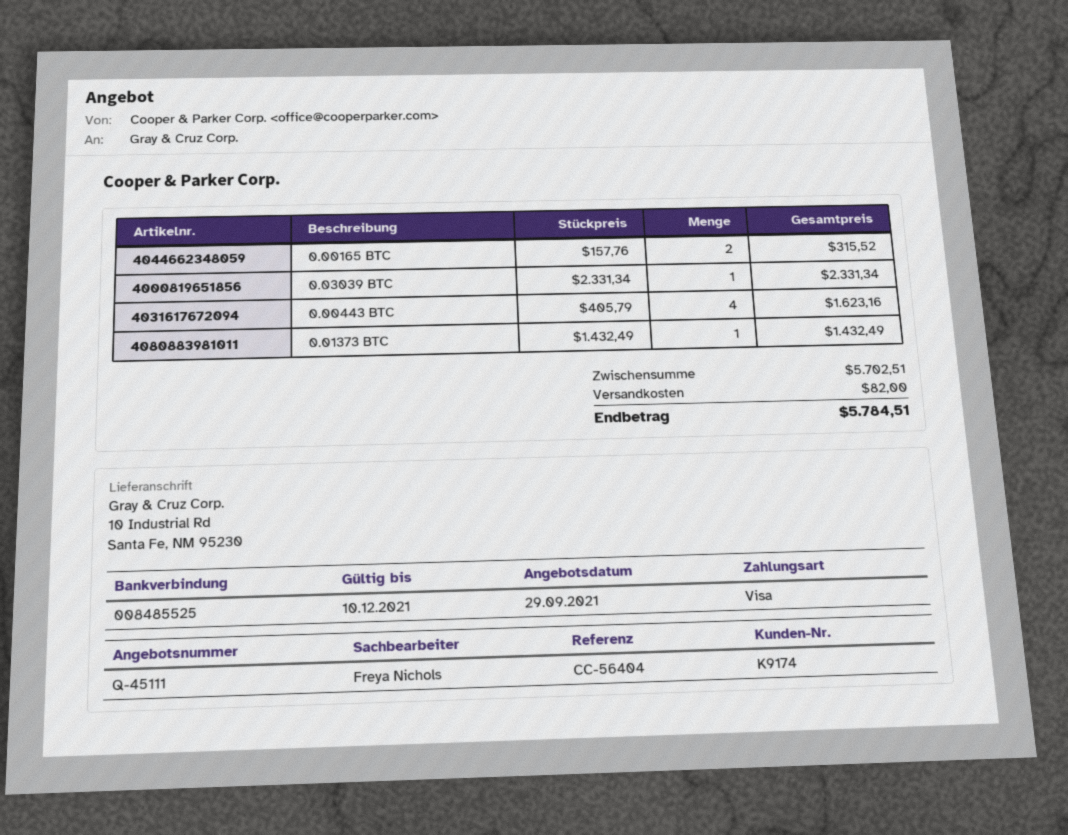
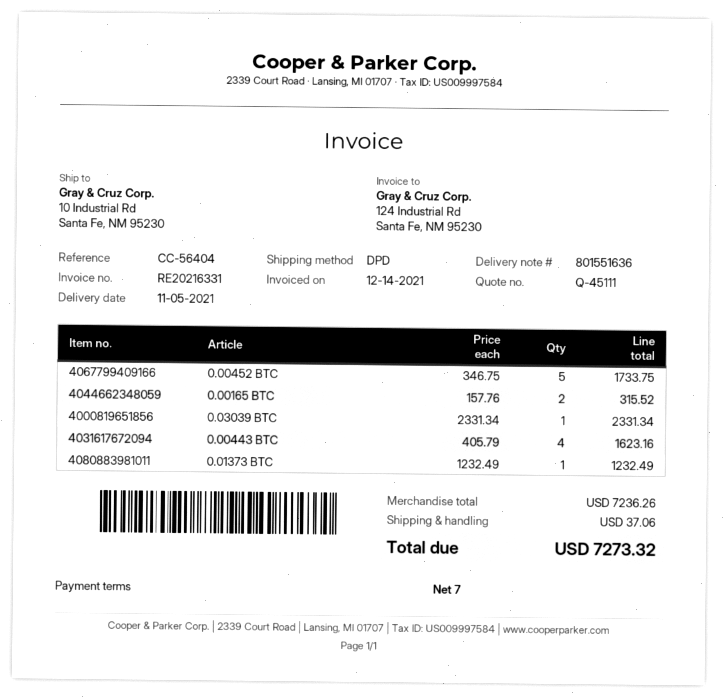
0.01373 BTC: 1 x 1432.49 = 1432.49 -> 1 x 1232.49 = 1232.49
0.00452 BTC: none -> 5 x 346.75 = 1733.75
subtotal: 5702.51 -> 7236.26
shipping: 82.00 -> 37.06
total: 5784.51 -> 7273.32

